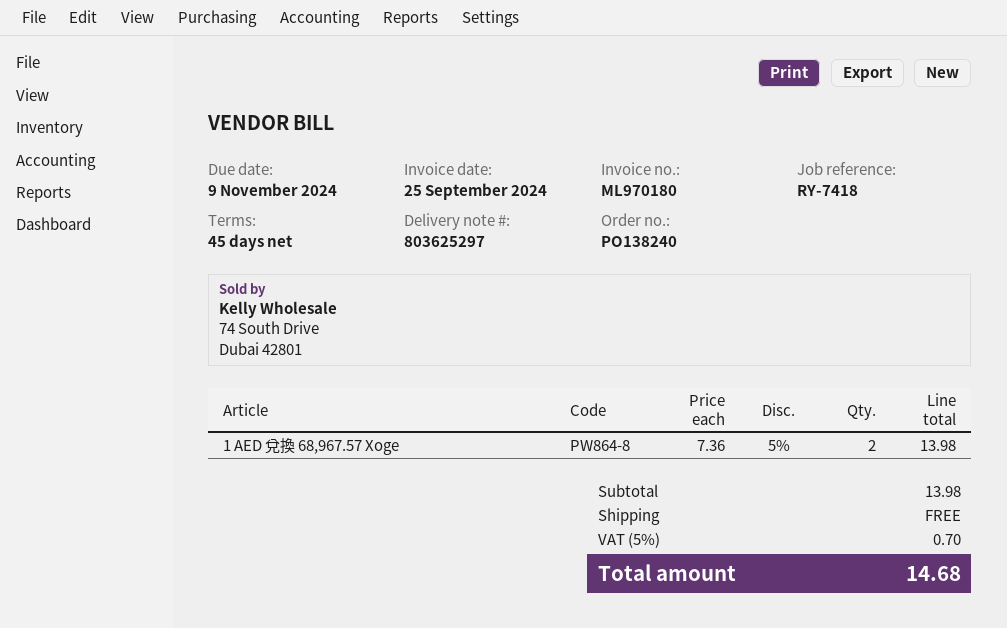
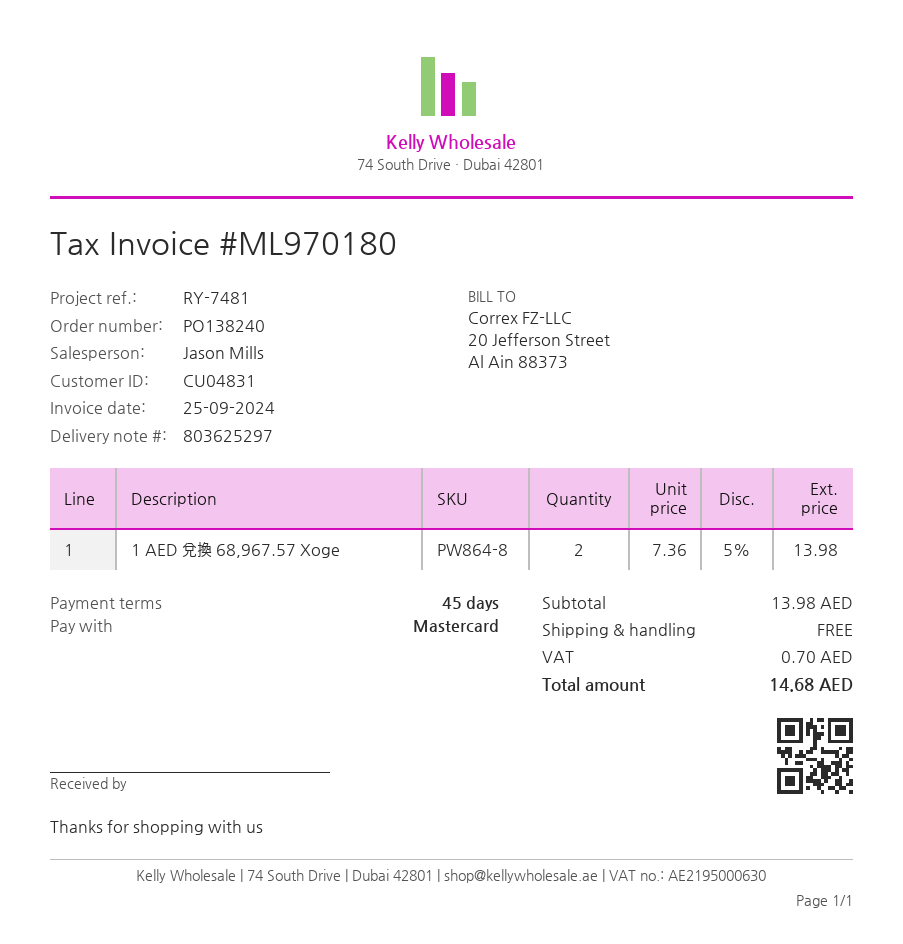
reference: RY-7418 -> RY-7481

